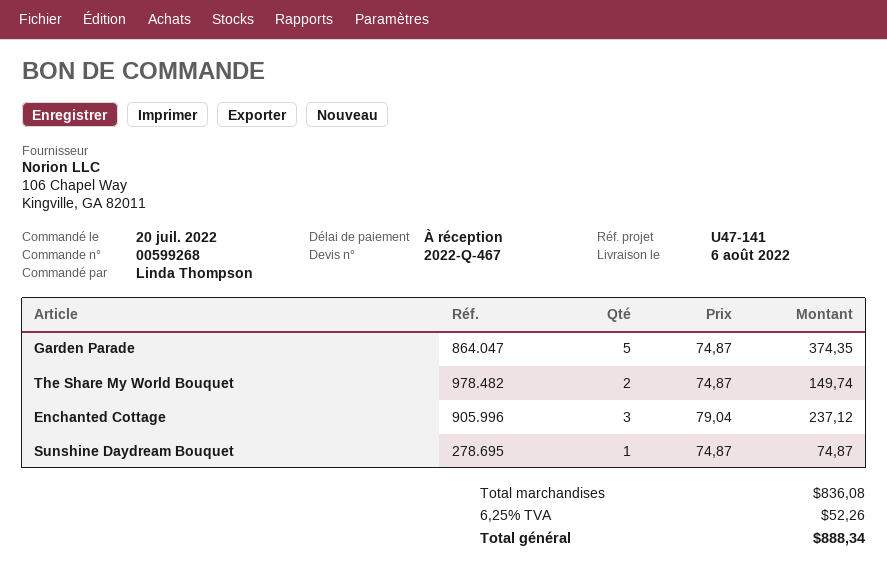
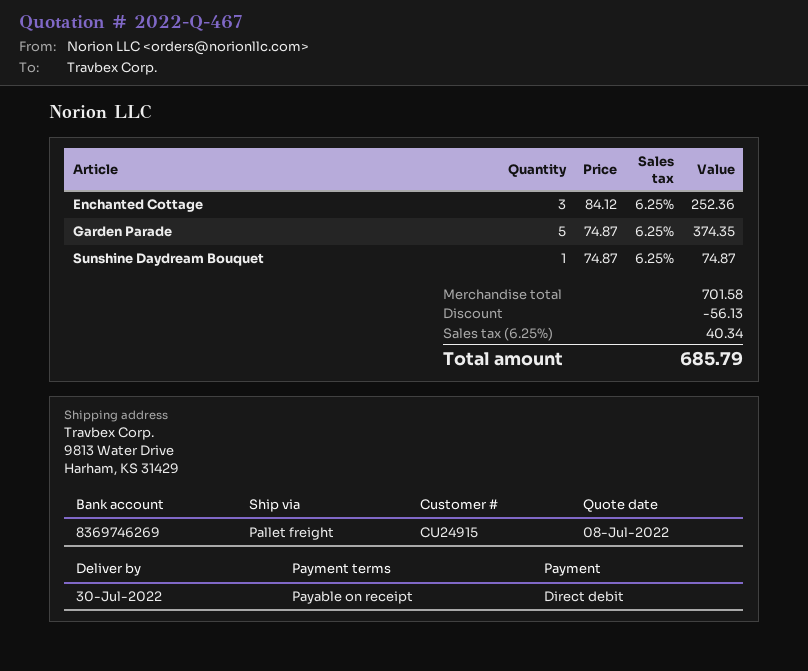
delivery date: 2022-08-06 -> 2022-07-30
The Share My World Bouquet: 2 x 74.87 = 149.74 -> none
Enchanted Cottage: 3 x 79.04 = 237.12 -> 3 x 84.12 = 252.36
subtotal: 836.08 -> 701.58
discount: none -> 56.13
tax: 6.25% = 52.26 -> 6.25% = 40.34
total: 888.34 -> 685.79

